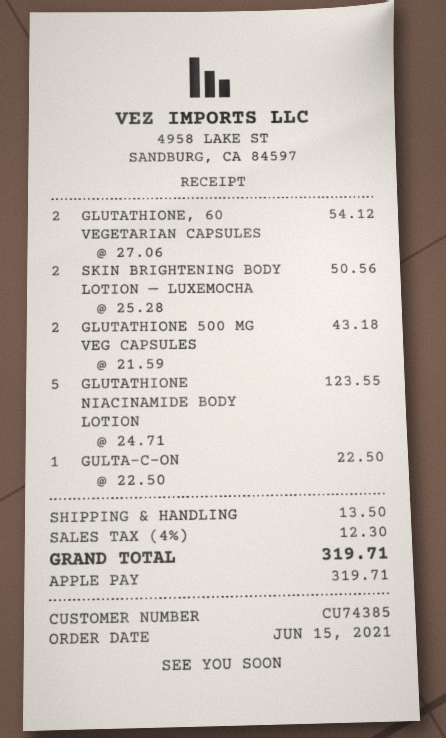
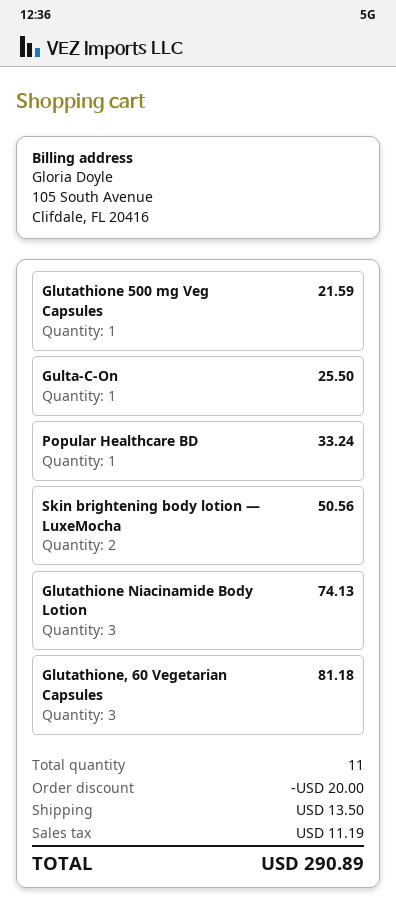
GLUTATHIONE, 60 VEGETARIAN CAPSULES: 2 for 54.12 -> 3 for 81.18
GLUTATHIONE 500 MG VEG CAPSULES: 2 for 43.18 -> 1 for 21.59
GLUTATHIONE NIACINAMIDE BODY LOTION: 5 for 123.55 -> 3 for 74.13
GULTA-C-ON: 1 for 22.50 -> 1 for 25.50
Popular Healthcare BD: none -> 1 for 33.24
discount: none -> 20.00
tax: 12.30 -> 11.19
total: 319.71 -> 290.89

